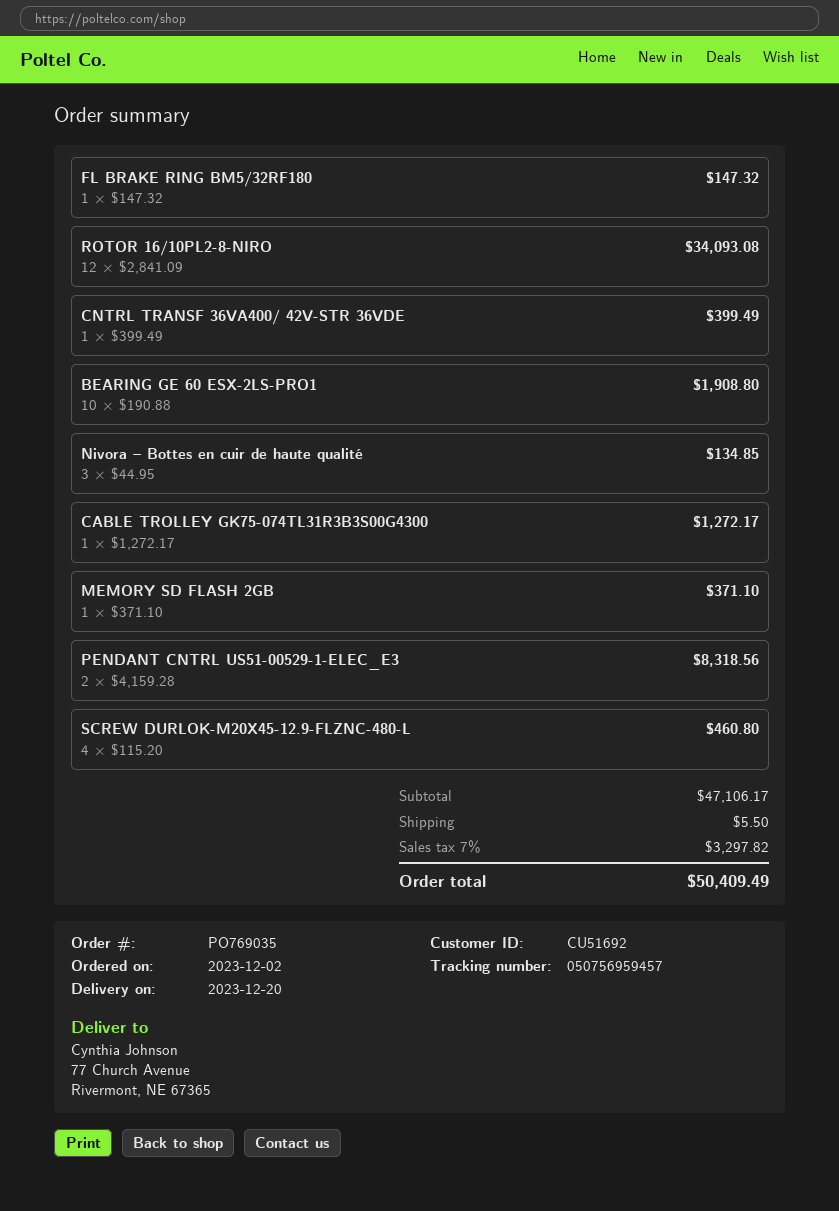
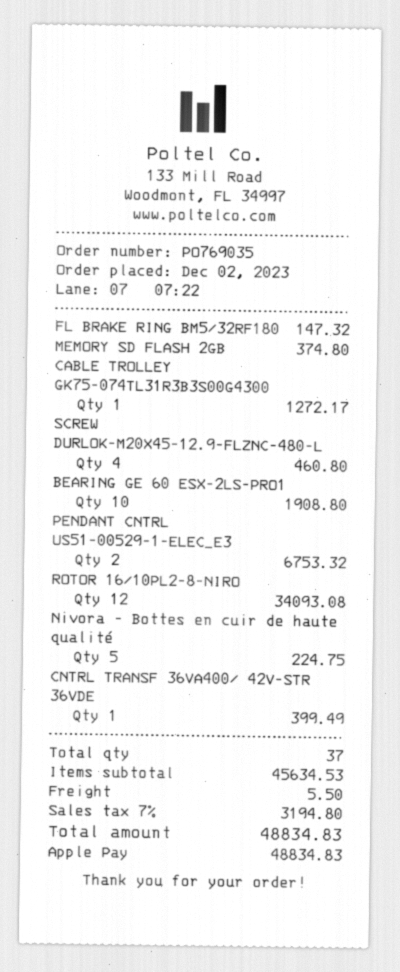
Nivora – Bottes en cuir de haute qualité: 3 for 134.85 -> 5 for 224.75
MEMORY SD FLASH 2GB: 1 for 371.10 -> 1 for 374.80
PENDANT CNTRL US51-00529-1-ELEC_E3: 2 for 8318.56 -> 2 for 6753.32
subtotal: 47106.17 -> 45634.53
tax: 7% = 3297.82 -> 7% = 3194.80
total: 50409.49 -> 48834.83

